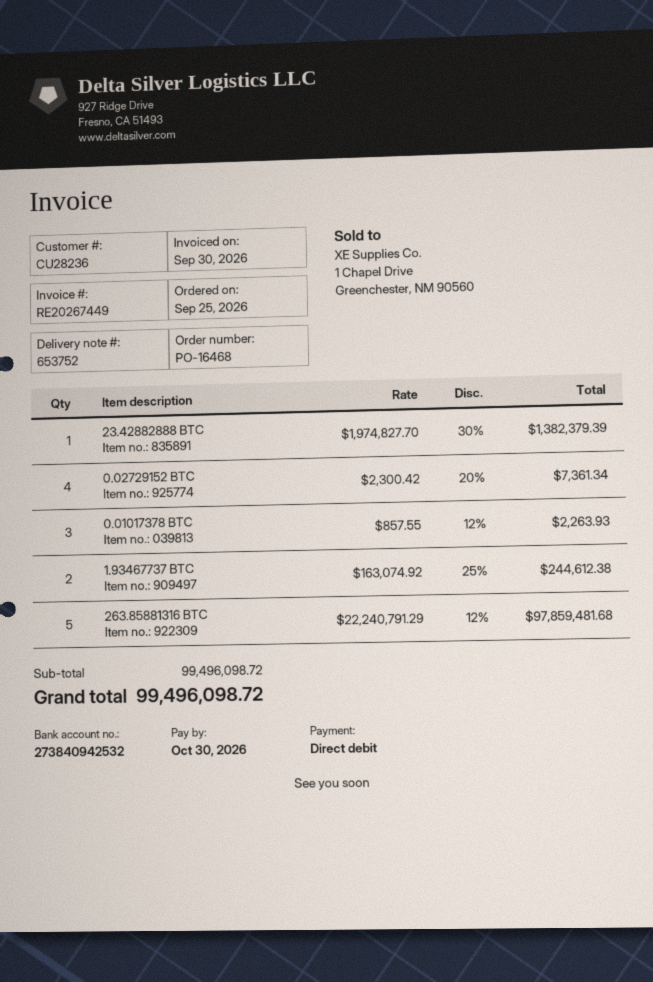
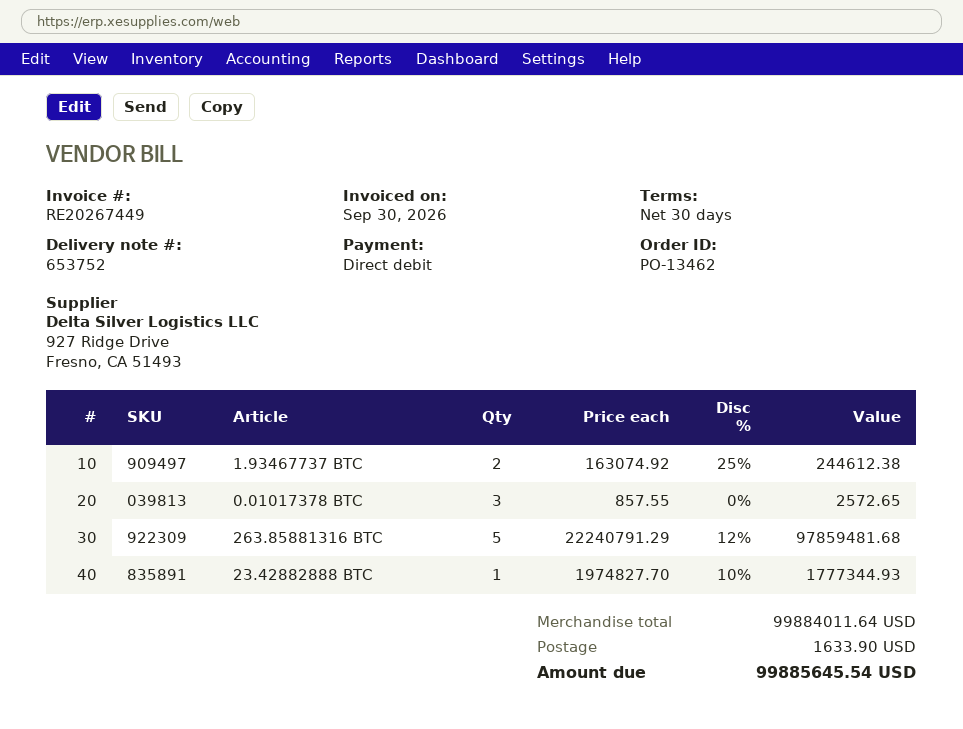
order number: PO-16468 -> PO-13462
23.42882888 BTC: 1 x 1974827.70 - 30% = 1382379.39 -> 1 x 1974827.70 - 10% = 1777344.93
0.02729152 BTC: 4 x 2300.42 - 20% = 7361.34 -> none
0.01017378 BTC: 3 x 857.55 - 12% = 2263.93 -> 3 x 857.55 = 2572.65
subtotal: 99496098.72 -> 99884011.64
shipping: none -> 1633.90
total: 99496098.72 -> 99885645.54

